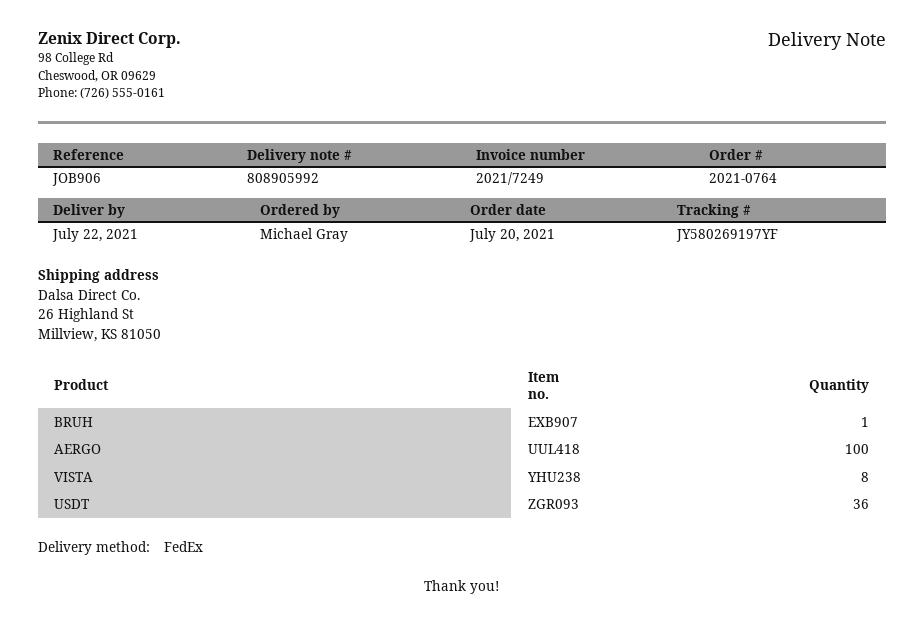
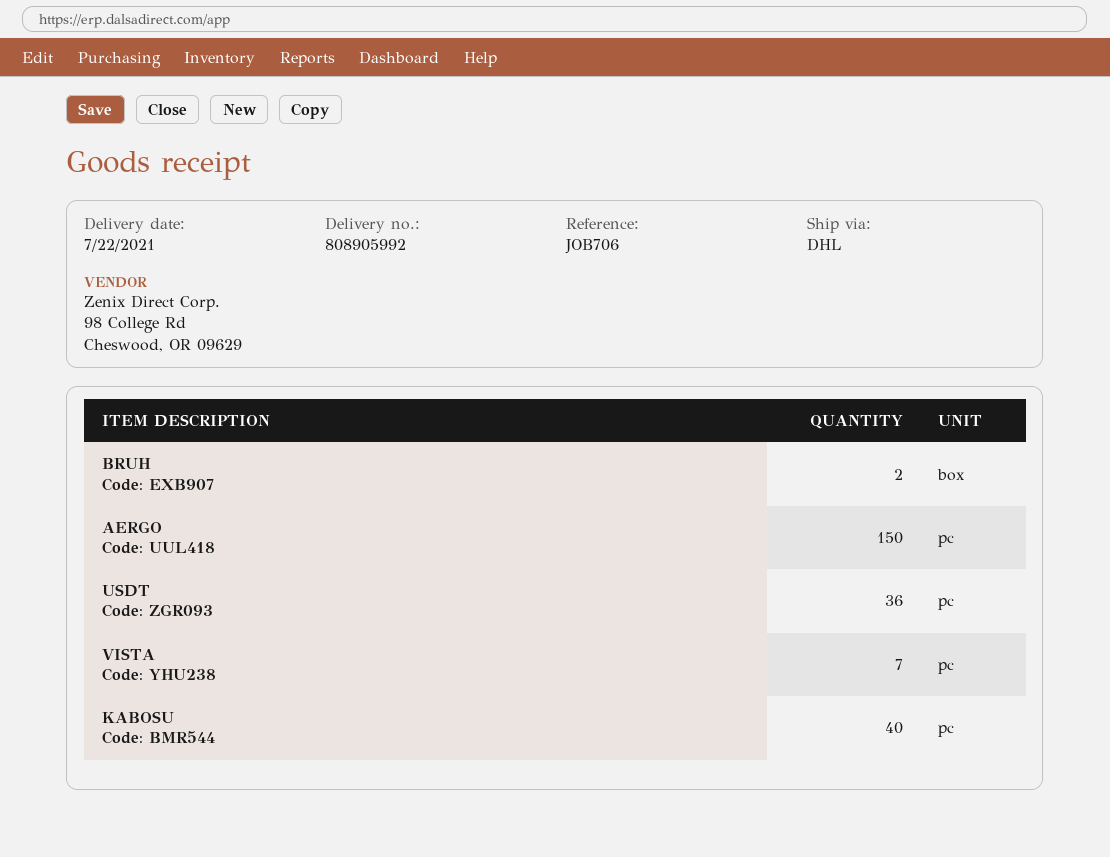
reference: JOB906 -> JOB706
shipping method: FedEx -> DHL
BRUH: 1 -> 2
AERGO: 100 -> 150
VISTA: 8 -> 7
KABOSU: none -> 40

